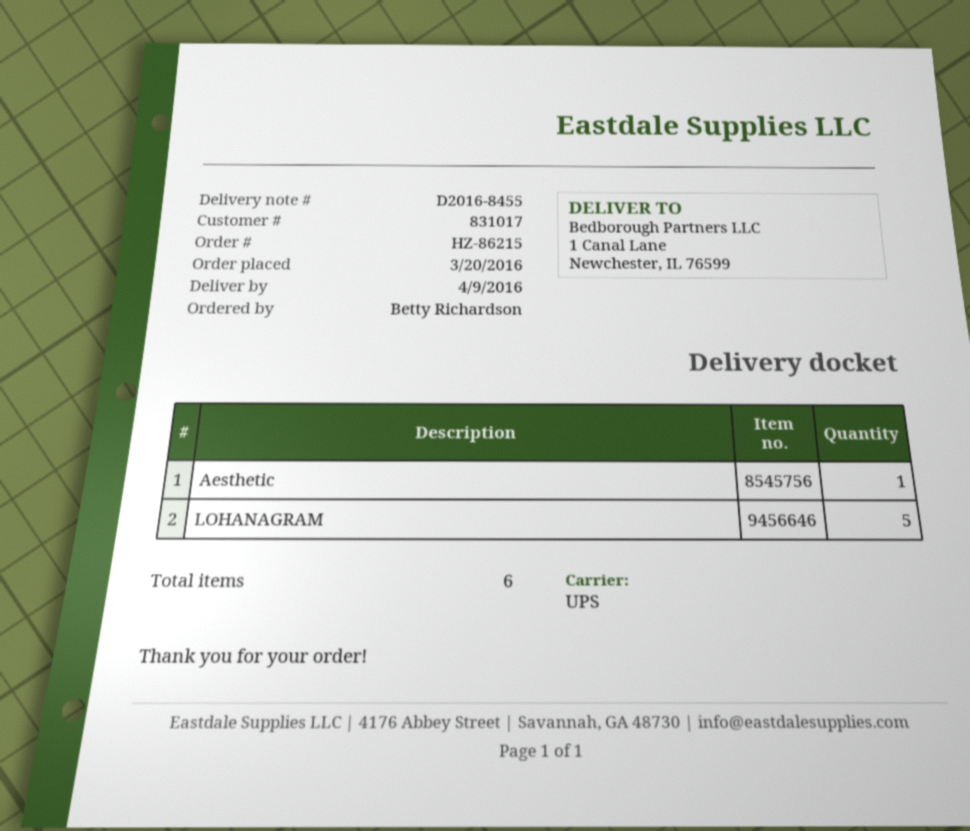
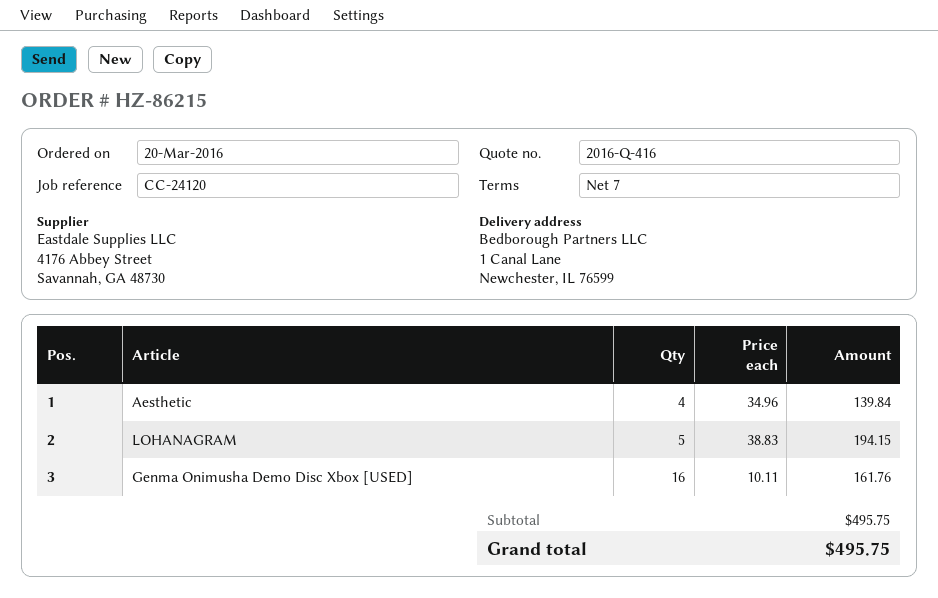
Aesthetic: 1 -> 4
Genma Onimusha Demo Disc Xbox [USED]: none -> 16

